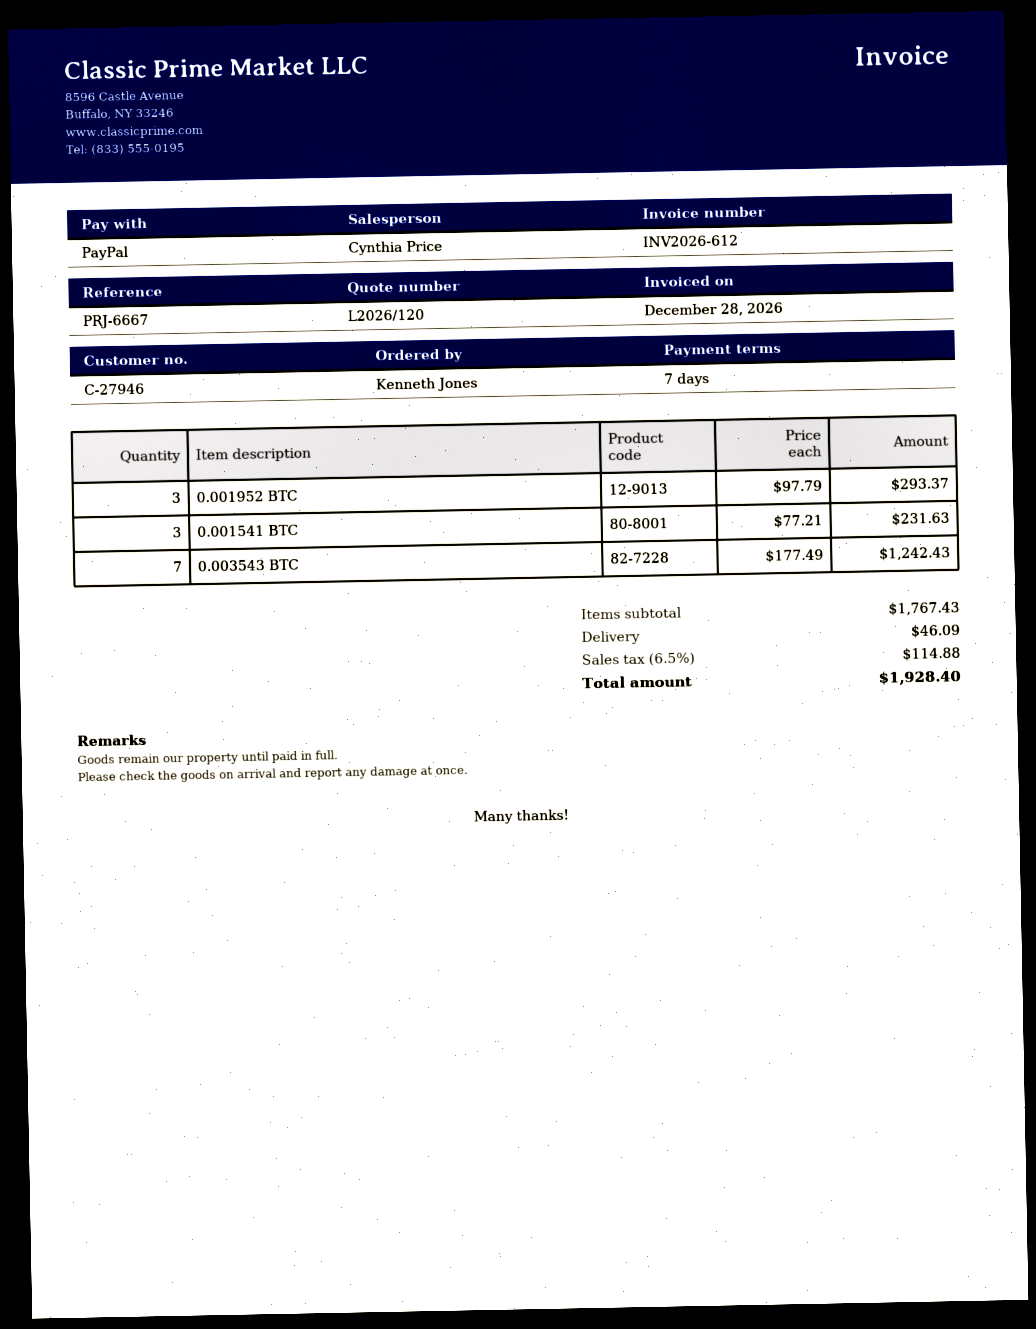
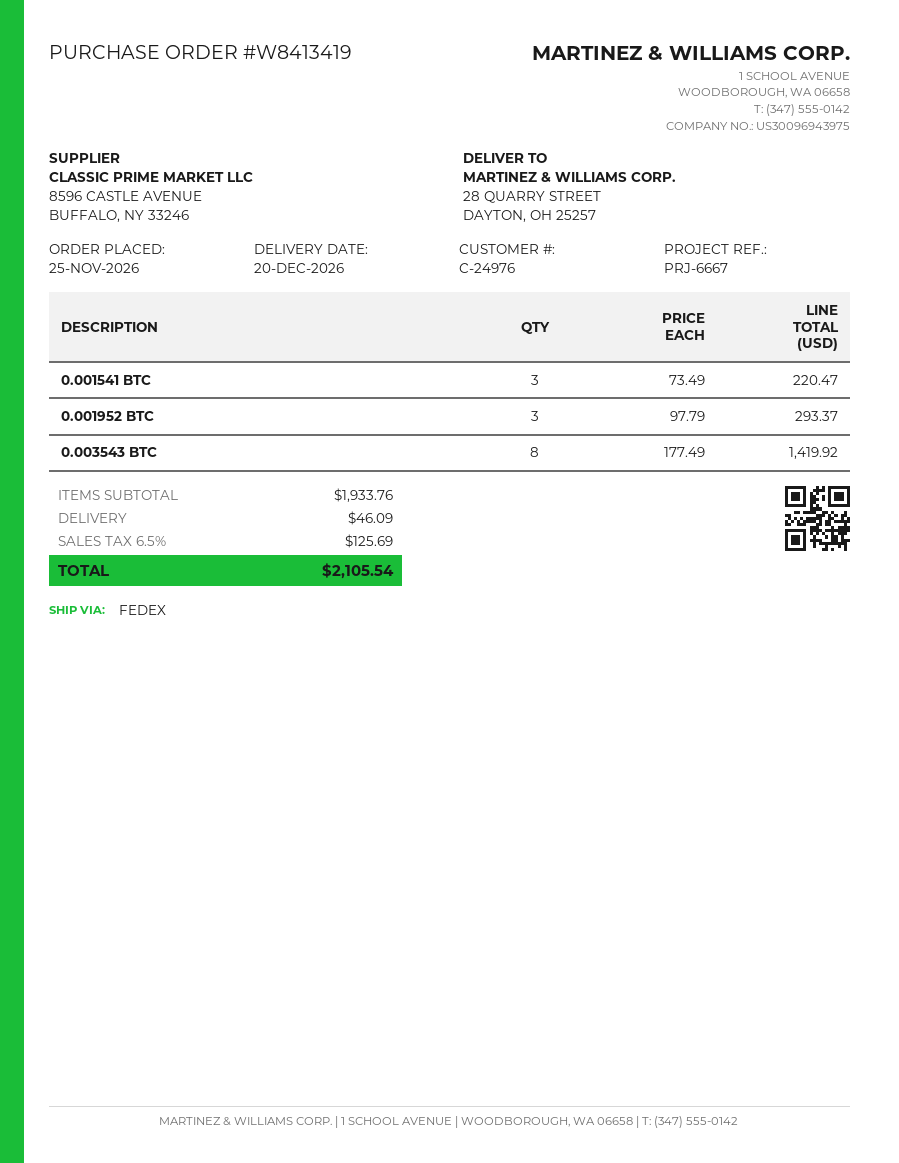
customer number: C-27946 -> C-24976
0.001541 BTC: 3 x 77.21 = 231.63 -> 3 x 73.49 = 220.47
0.003543 BTC: 7 x 177.49 = 1242.43 -> 8 x 177.49 = 1419.92
subtotal: 1767.43 -> 1933.76
tax: 6.5% = 114.88 -> 6.5% = 125.69
total: 1928.40 -> 2105.54

